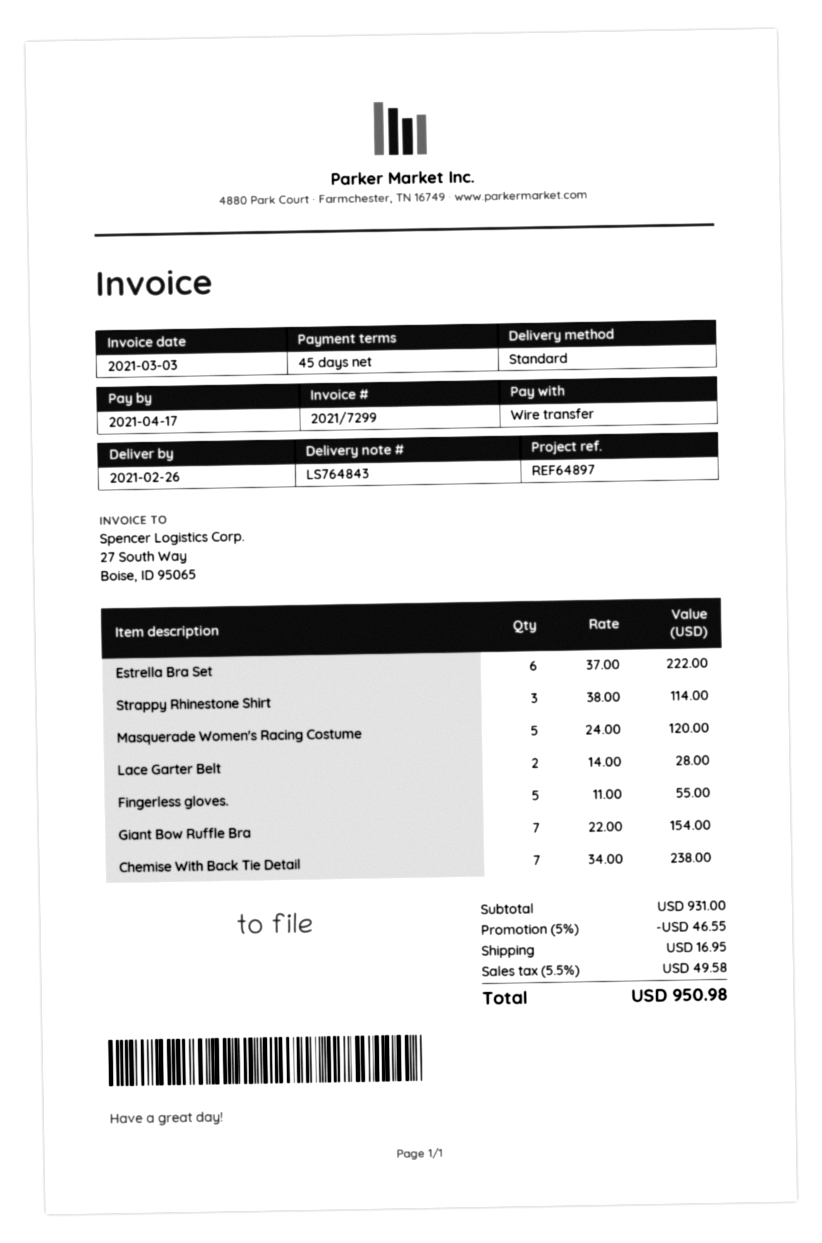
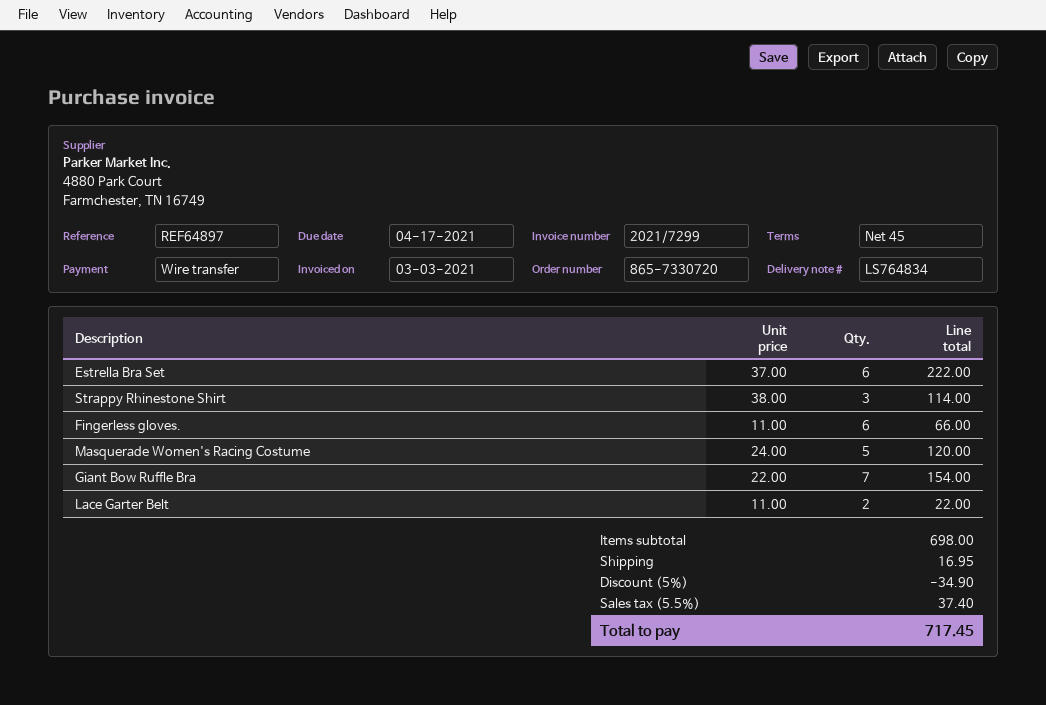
delivery note number: LS764843 -> LS764834
Lace Garter Belt: 2 x 14.00 = 28.00 -> 2 x 11.00 = 22.00
Fingerless gloves.: 5 x 11.00 = 55.00 -> 6 x 11.00 = 66.00
Chemise With Back Tie Detail: 7 x 34.00 = 238.00 -> none
subtotal: 931.00 -> 698.00
discount: 5% = 46.55 -> 5% = 34.90
tax: 5.5% = 49.58 -> 5.5% = 37.40
total: 950.98 -> 717.45

